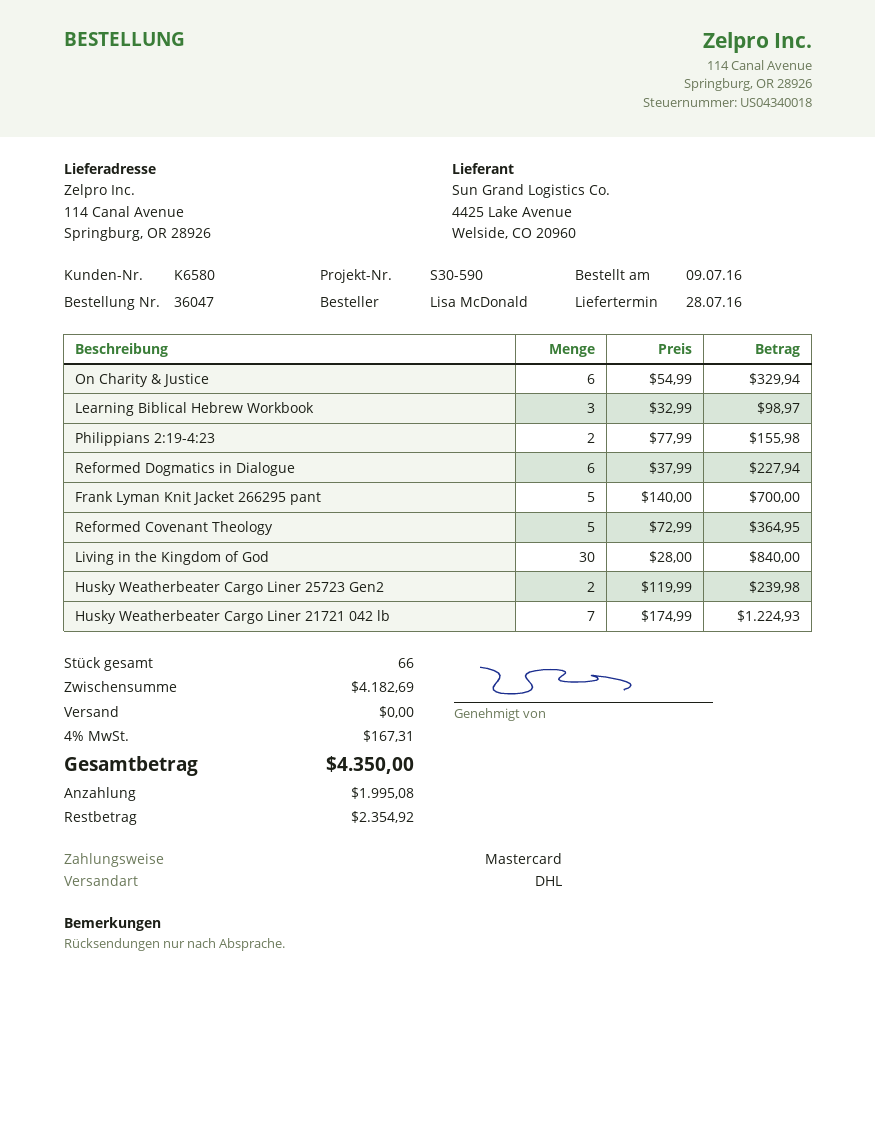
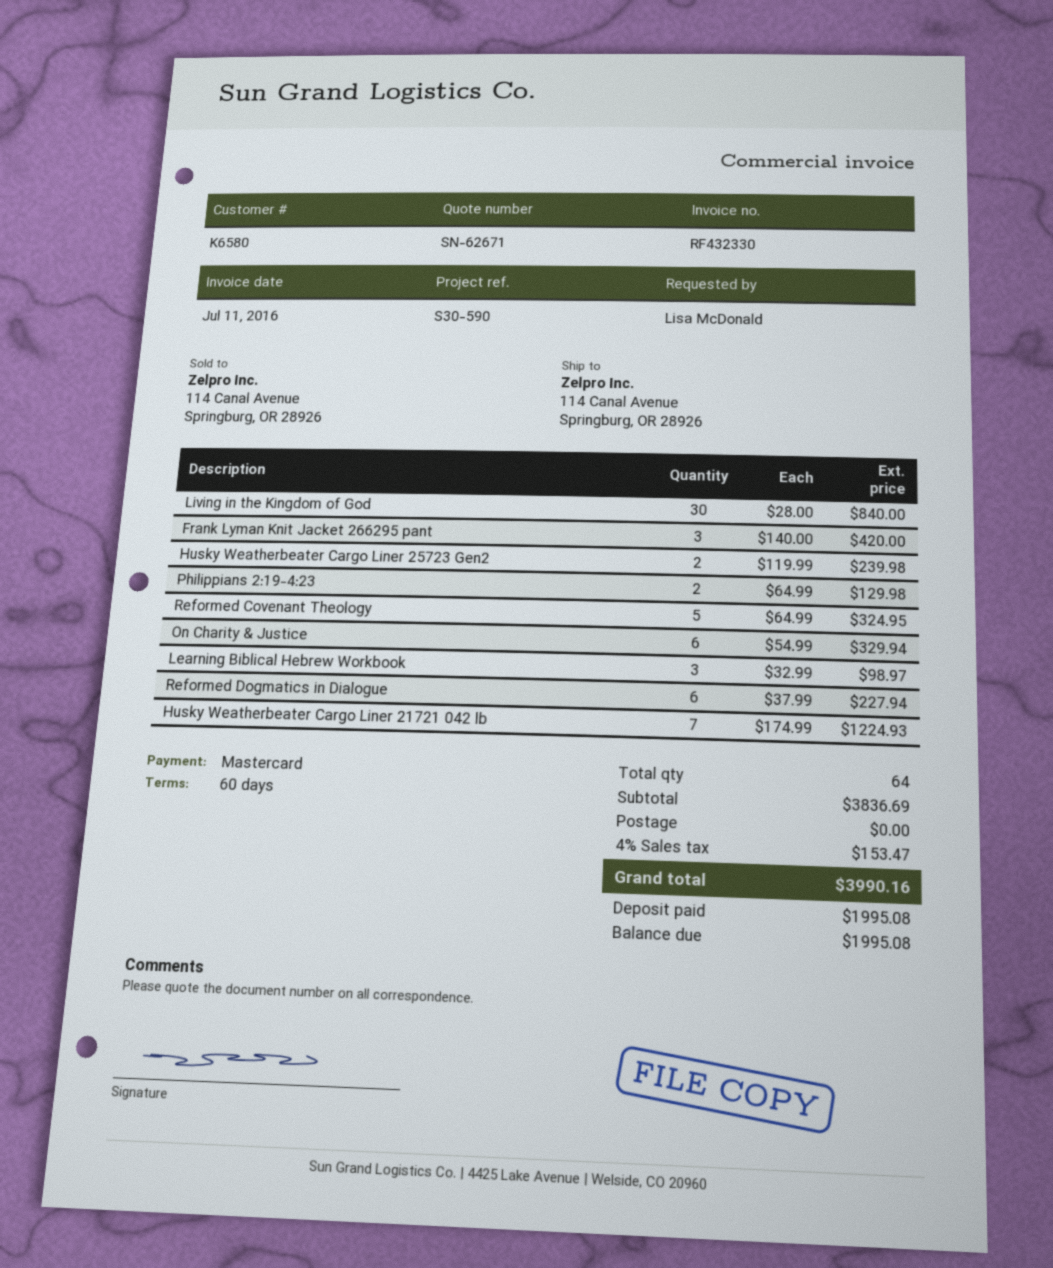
Philippians 2:19-4:23: 2 x 77.99 = 155.98 -> 2 x 64.99 = 129.98
Frank Lyman Knit Jacket 266295 pant: 5 x 140.00 = 700.00 -> 3 x 140.00 = 420.00
Reformed Covenant Theology: 5 x 72.99 = 364.95 -> 5 x 64.99 = 324.95
total quantity: 66 -> 64
subtotal: 4182.69 -> 3836.69
tax: 4% = 167.31 -> 4% = 153.47
total: 4350.00 -> 3990.16
balance: 2354.92 -> 1995.08

